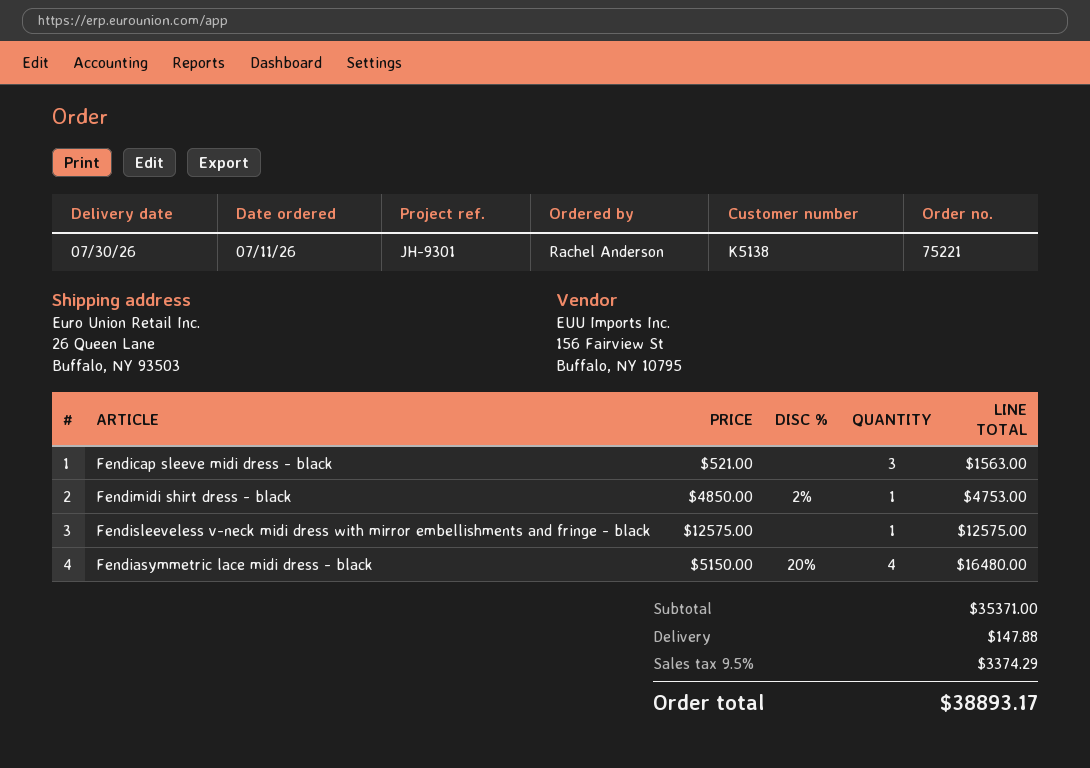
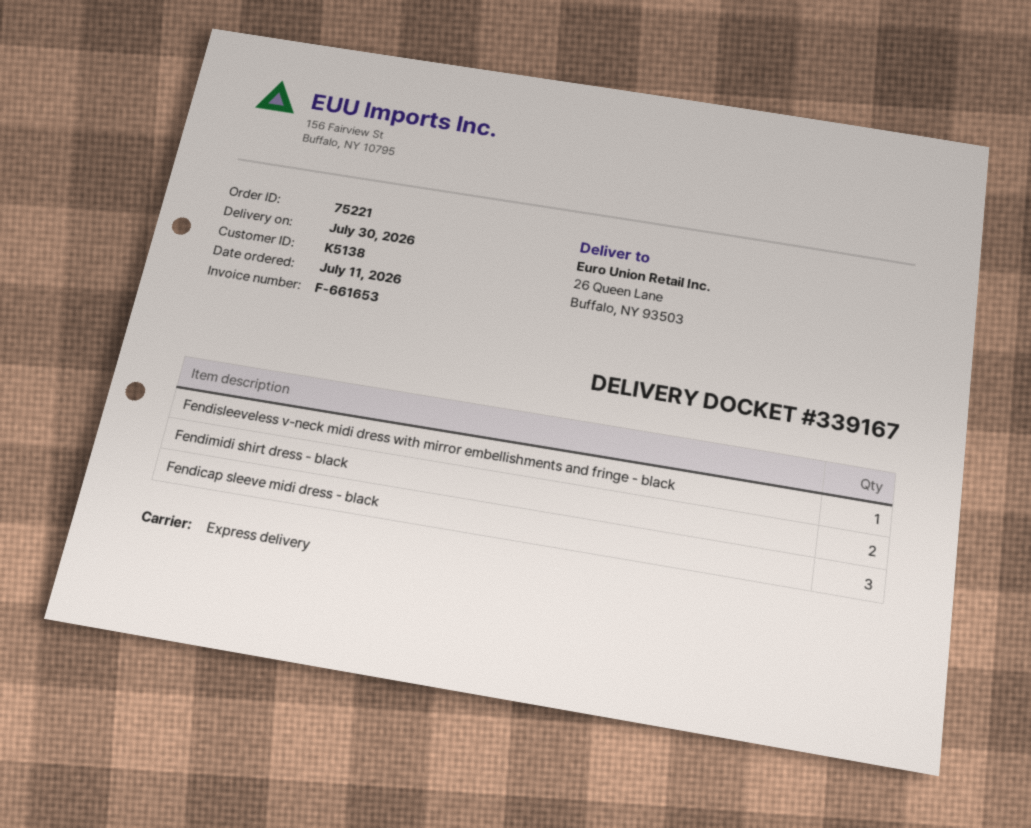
Fendimidi shirt dress - black: 1 -> 2
Fendiasymmetric lace midi dress - black: 4 -> none

